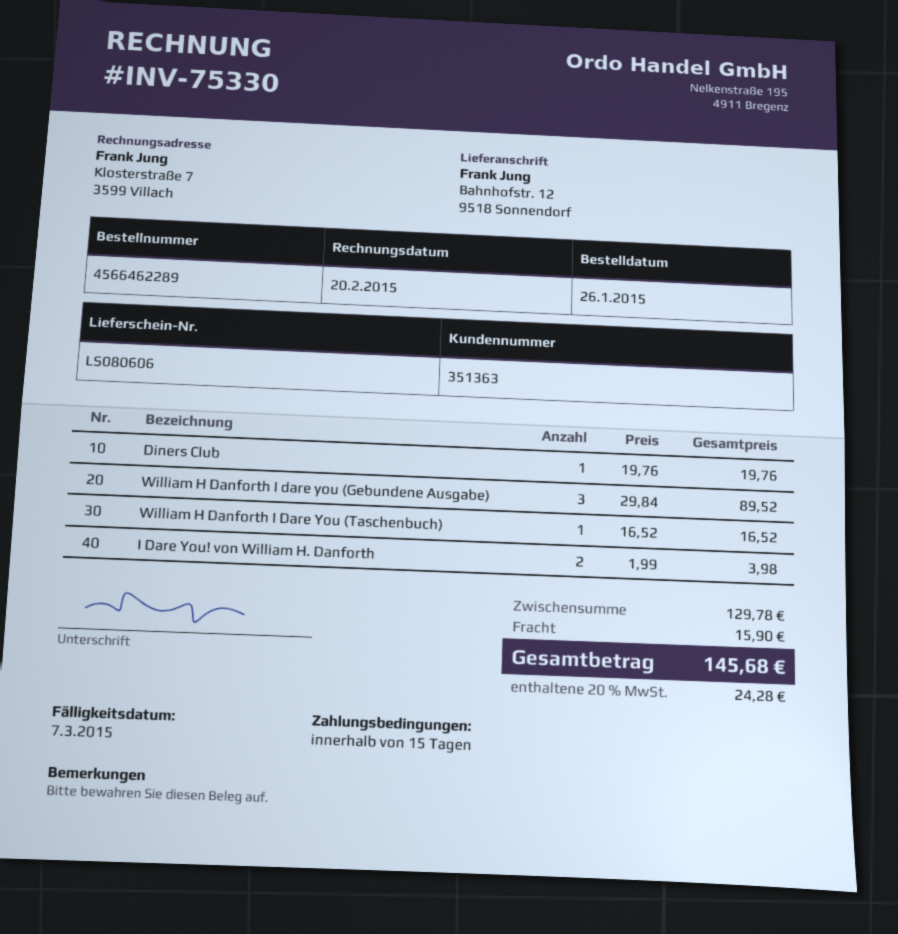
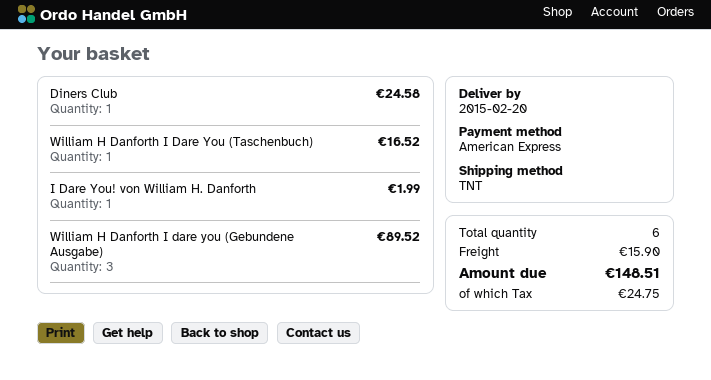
Diners Club: 1 for 19.76 -> 1 for 24.58
I Dare You! von William H. Danforth: 2 for 3.98 -> 1 for 1.99
tax: 24.28 -> 24.75
total: 145.68 -> 148.51

